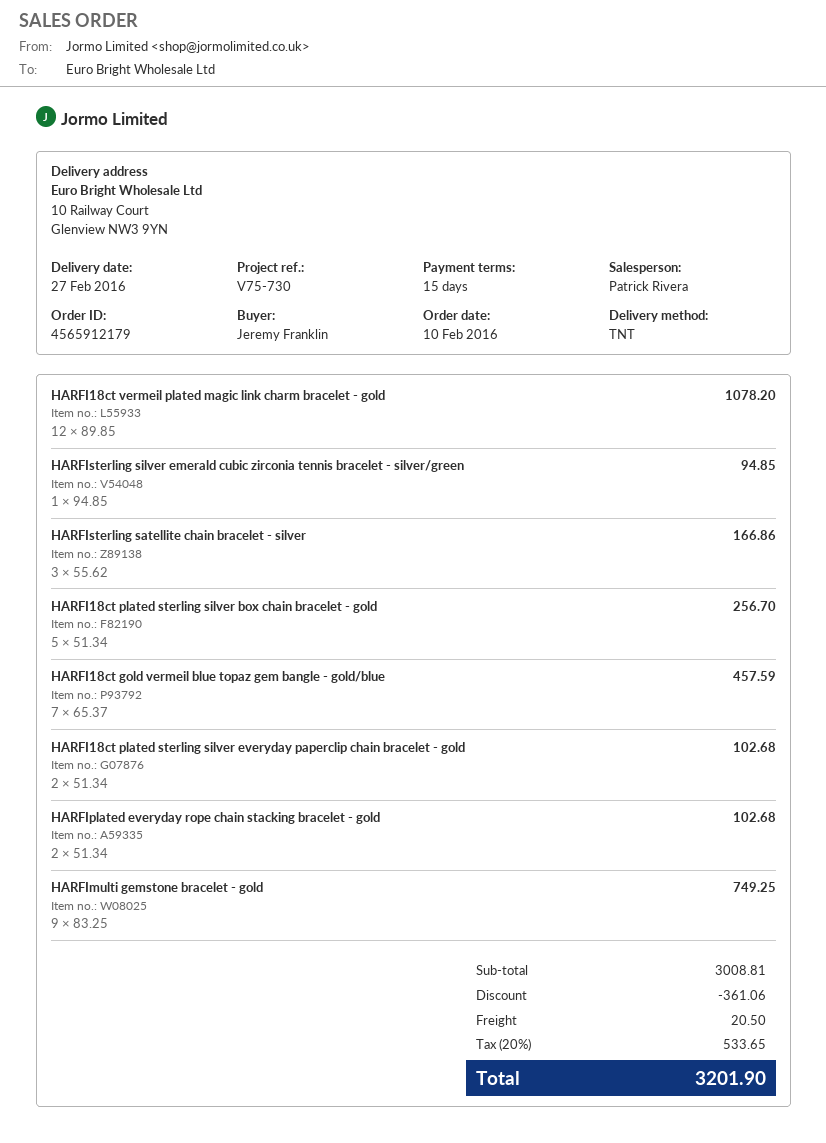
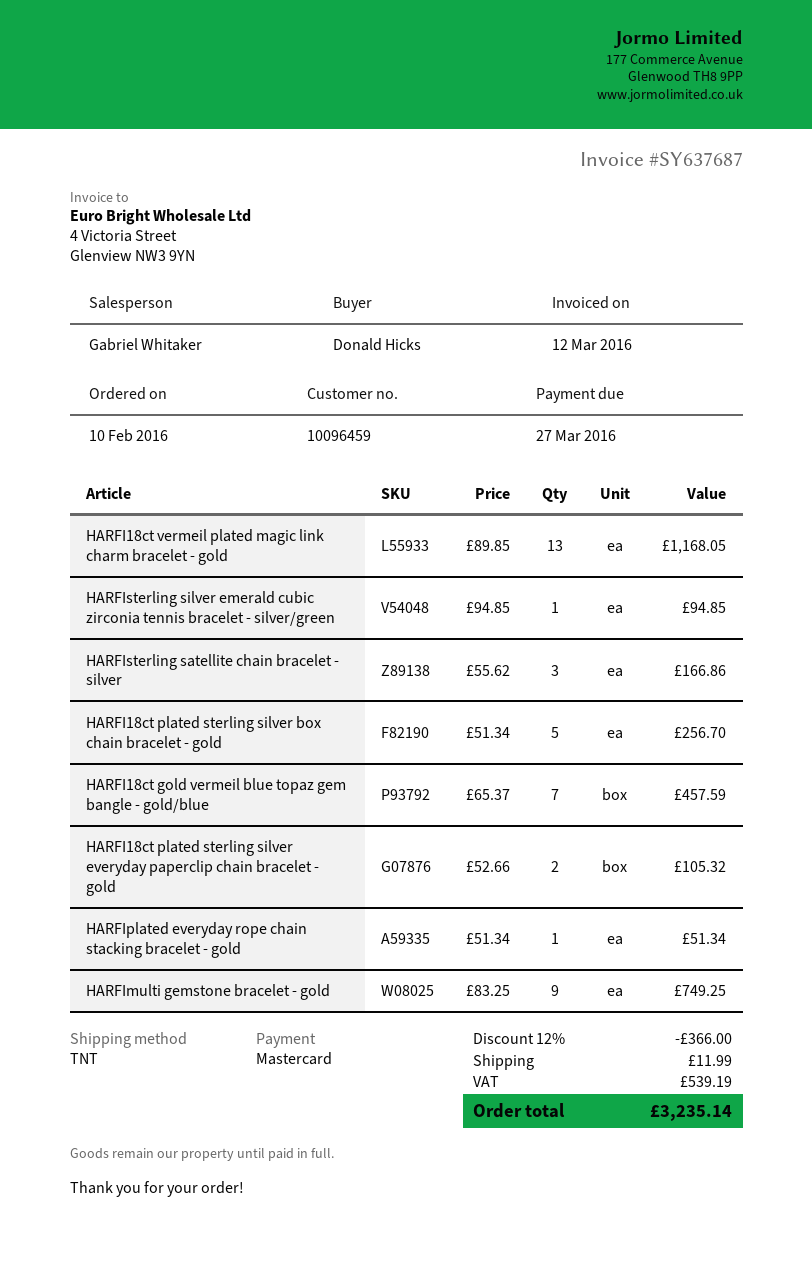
ordered by: Jeremy Franklin -> Donald Hicks
sales rep: Patrick Rivera -> Gabriel Whitaker
HARFI18ct vermeil plated magic link charm bracelet - gold: 12 x 89.85 = 1078.20 -> 13 x 89.85 = 1168.05
HARFI18ct plated sterling silver everyday paperclip chain bracelet - gold: 2 x 51.34 = 102.68 -> 2 x 52.66 = 105.32
HARFIplated everyday rope chain stacking bracelet - gold: 2 x 51.34 = 102.68 -> 1 x 51.34 = 51.34
discount: 361.06 -> 366.00
shipping: 20.50 -> 11.99
tax: 533.65 -> 539.19
total: 3201.90 -> 3235.14

